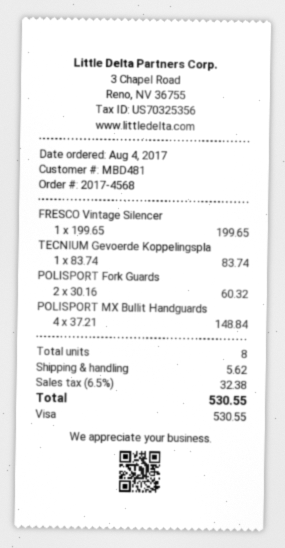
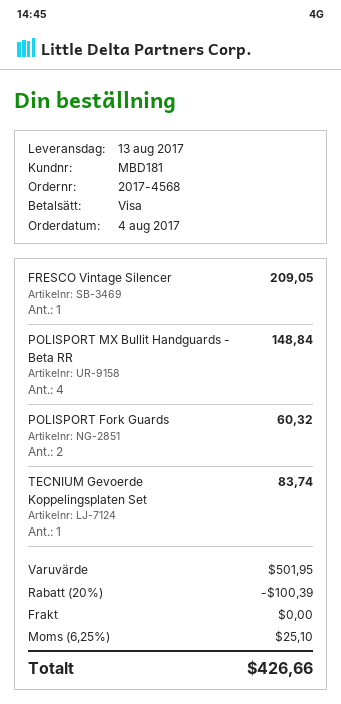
customer number: MBD481 -> MBD181
FRESCO Vintage Silencer: 1 for 199.65 -> 1 for 209.05
discount: none -> 20% = 100.39
shipping: 5.62 -> 0.00
tax: 6.5% = 32.38 -> 6.25% = 25.10
total: 530.55 -> 426.66

